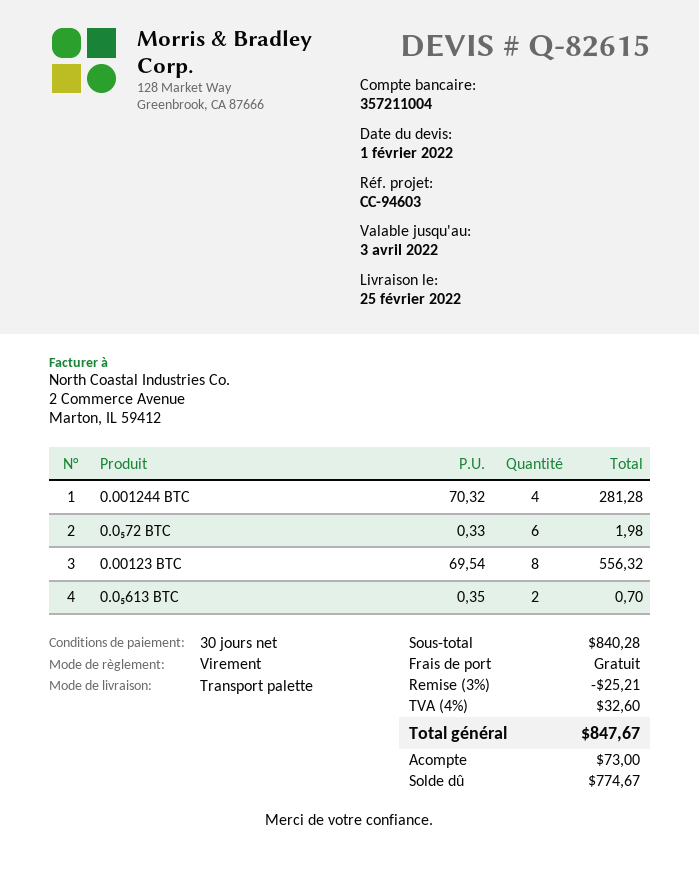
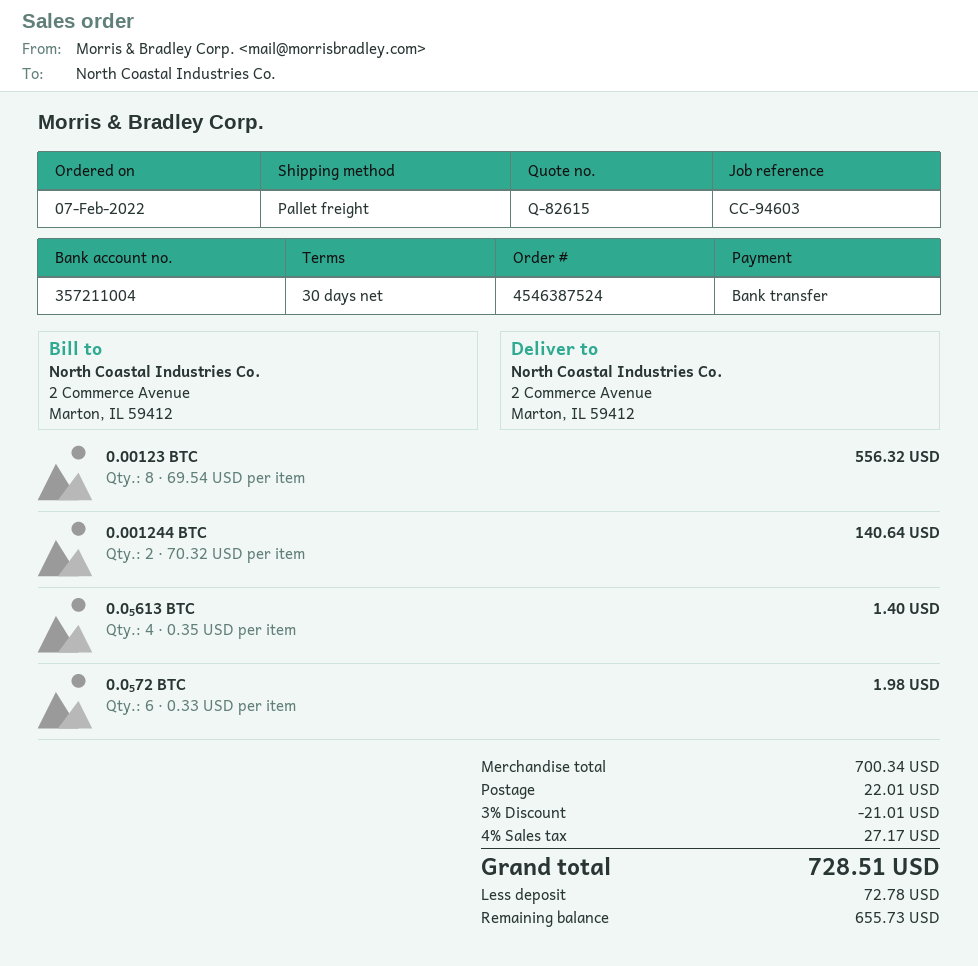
0.001244 BTC: 4 x 70.32 = 281.28 -> 2 x 70.32 = 140.64
0.0₅613 BTC: 2 x 0.35 = 0.70 -> 4 x 0.35 = 1.40
subtotal: 840.28 -> 700.34
discount: 3% = 25.21 -> 3% = 21.01
shipping: 0.00 -> 22.01
tax: 4% = 32.60 -> 4% = 27.17
total: 847.67 -> 728.51
deposit: 73.00 -> 72.78
balance: 774.67 -> 655.73

